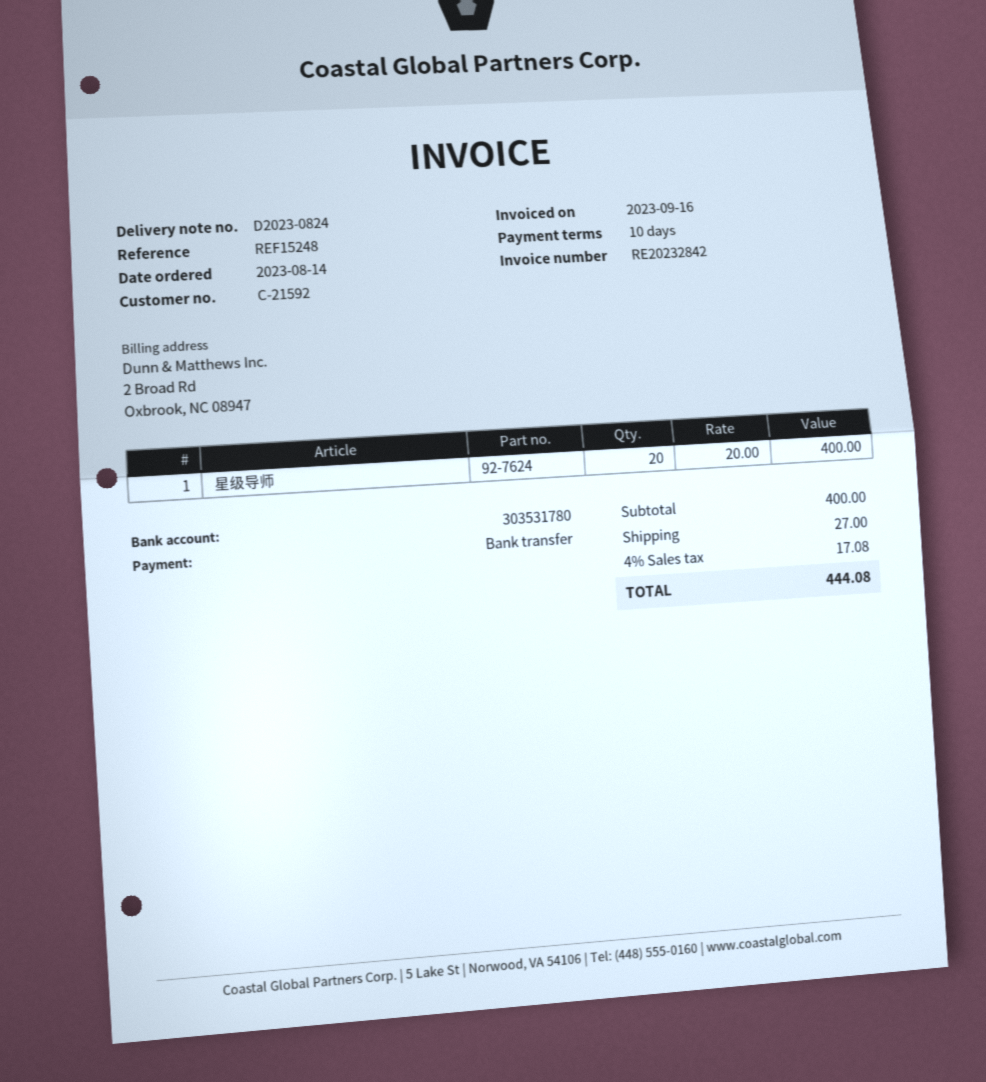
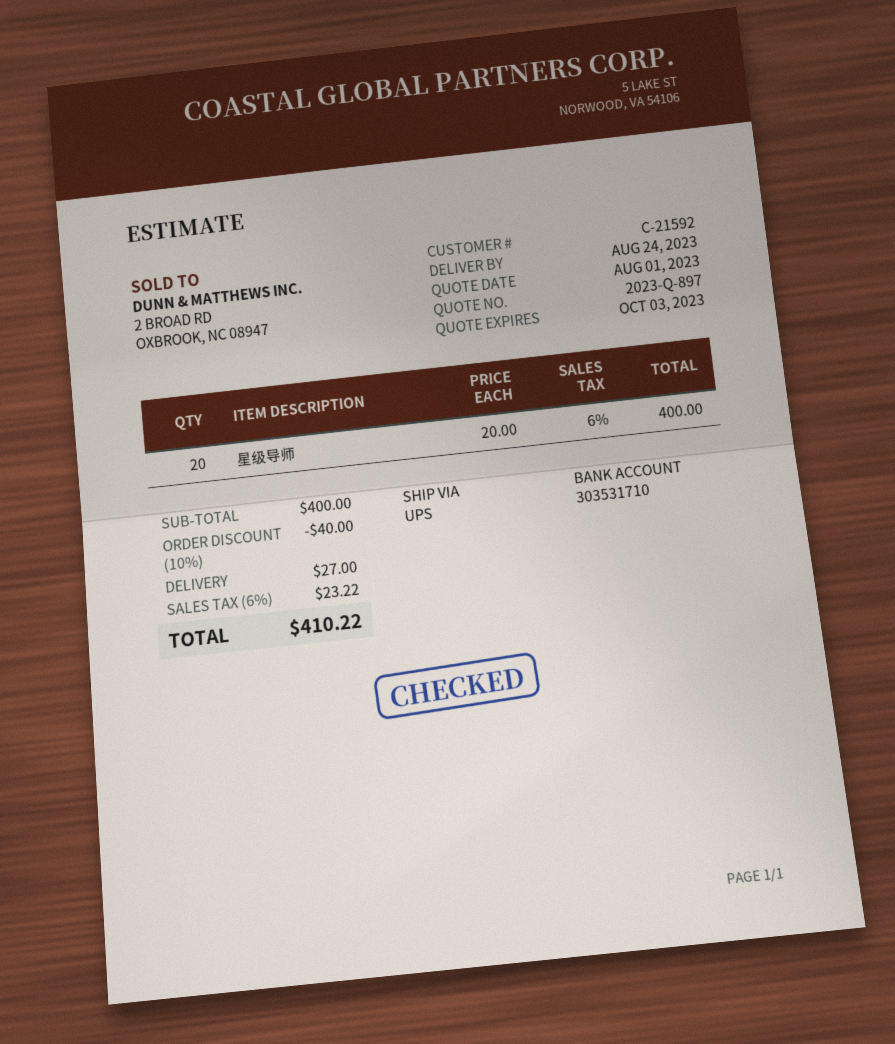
bank account: 303531780 -> 303531710
discount: none -> 10% = 40.00
tax: 4% = 17.08 -> 6% = 23.22
total: 444.08 -> 410.22

